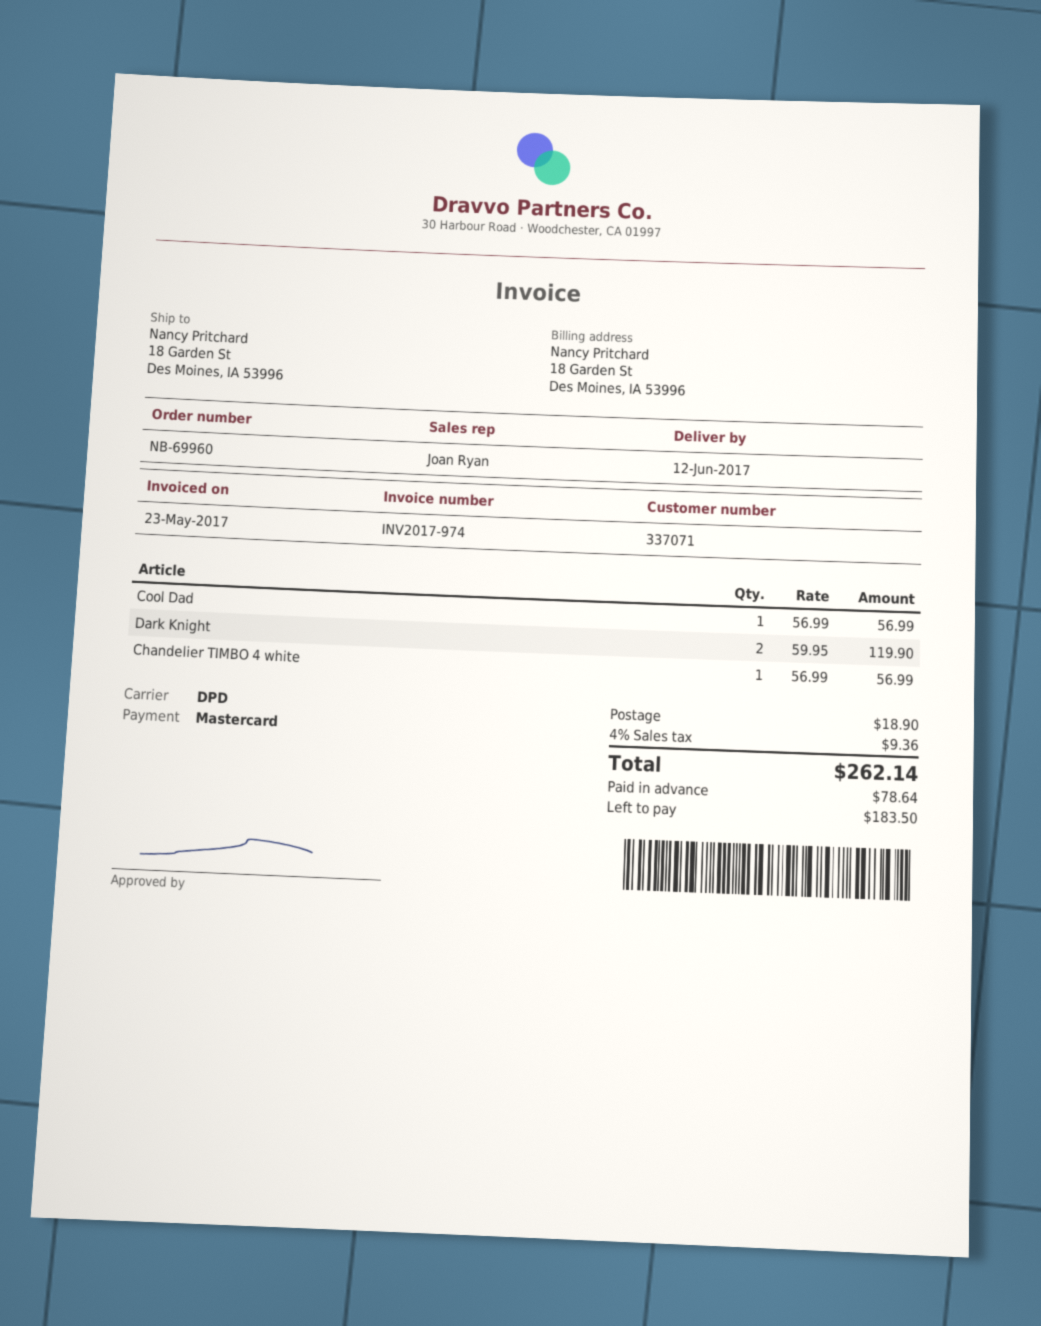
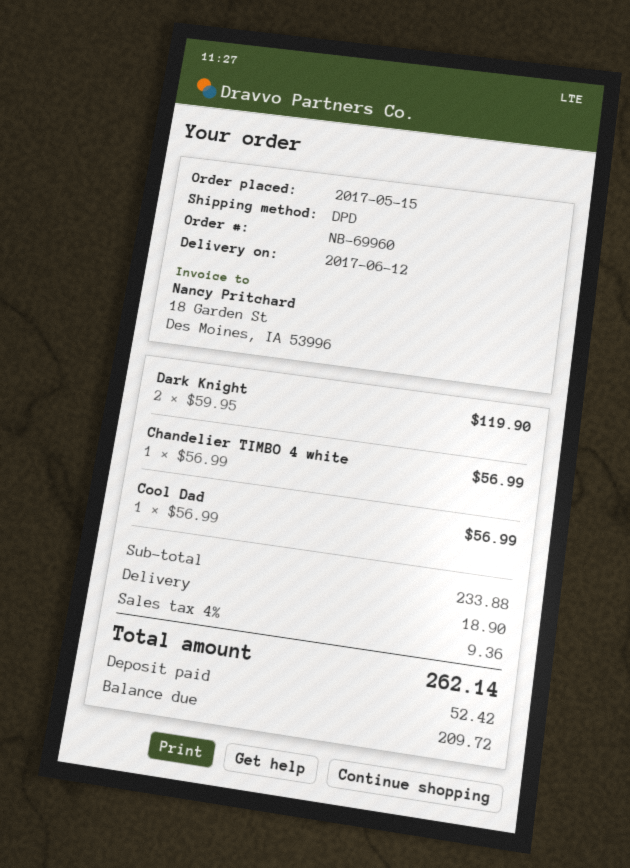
deposit: 78.64 -> 52.42
balance: 183.50 -> 209.72

